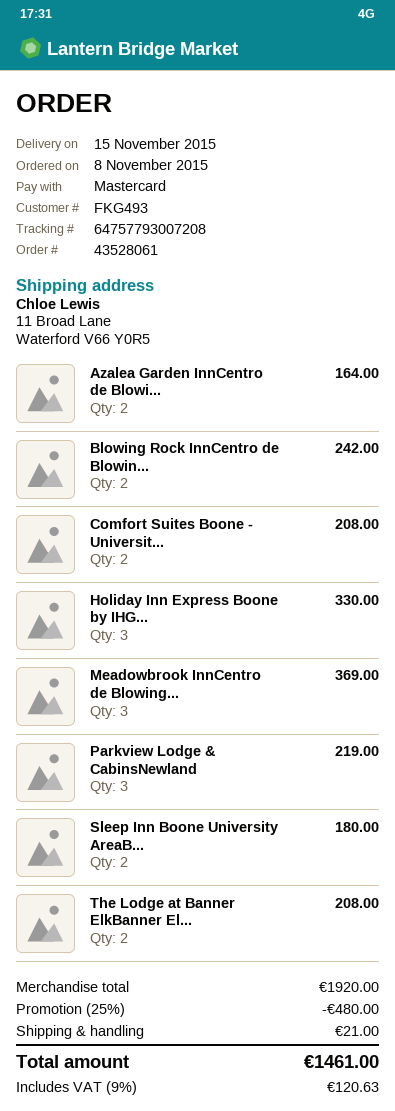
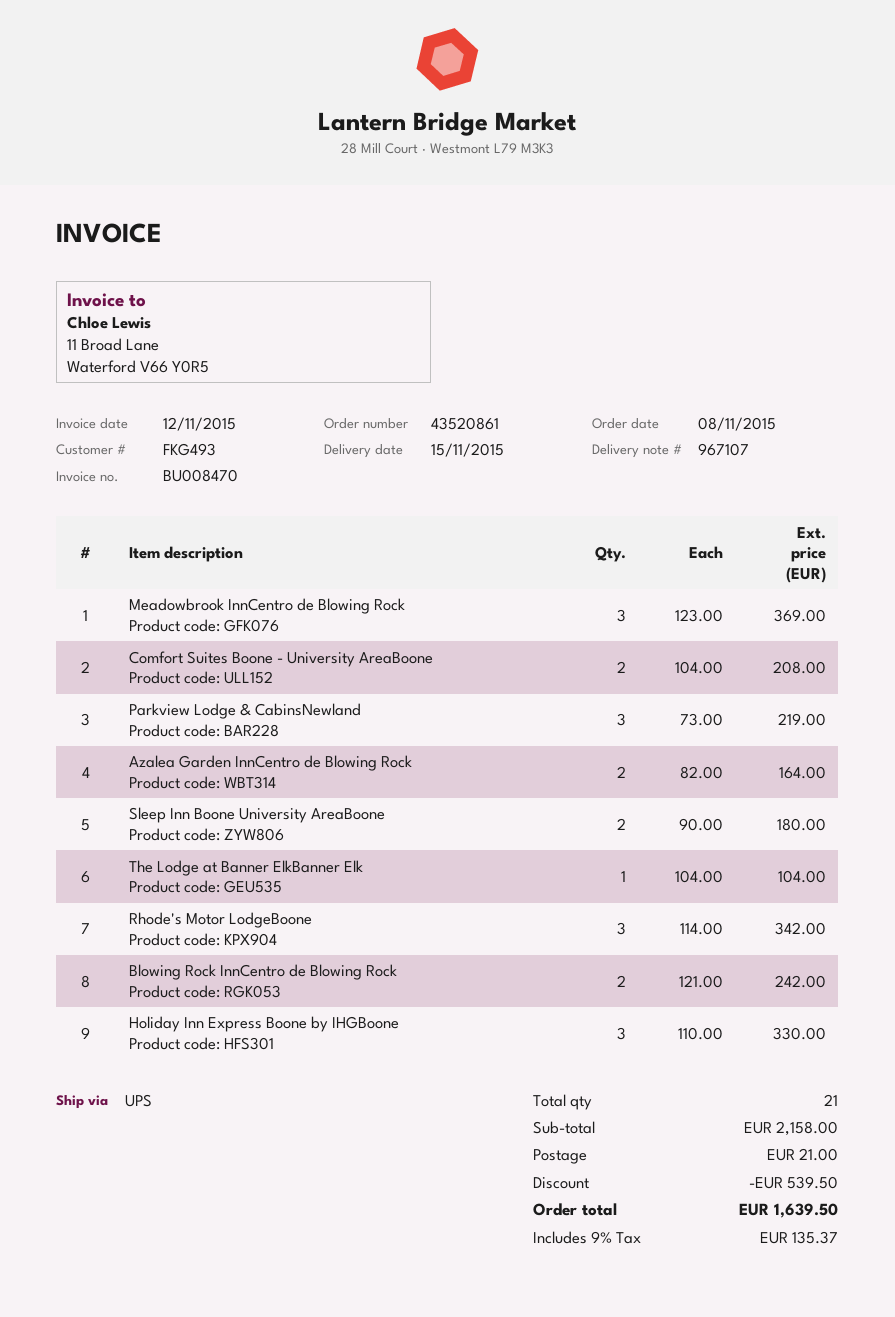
order number: 43528061 -> 43520861
The Lodge at Banner ElkBanner El...: 2 for 208.00 -> 1 for 104.00
Rhode's Motor LodgeBoone: none -> 3 for 342.00
subtotal: 1920.00 -> 2158.00
discount: 480.00 -> 539.50
tax: 9% = 120.63 -> 9% = 135.37
total: 1461.00 -> 1639.50

